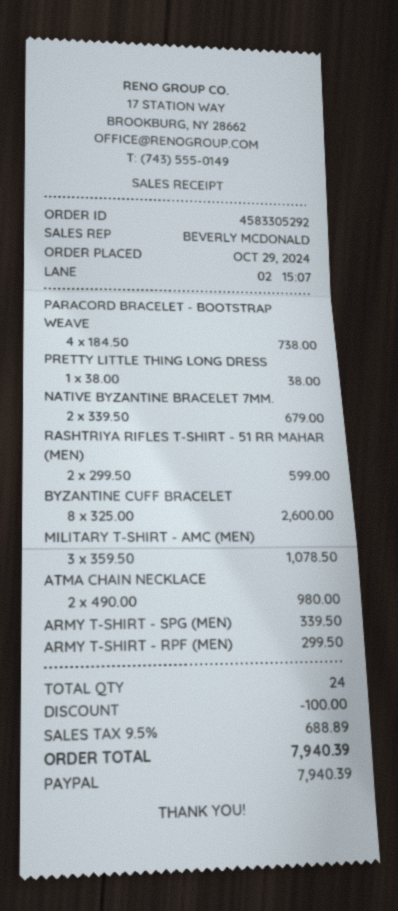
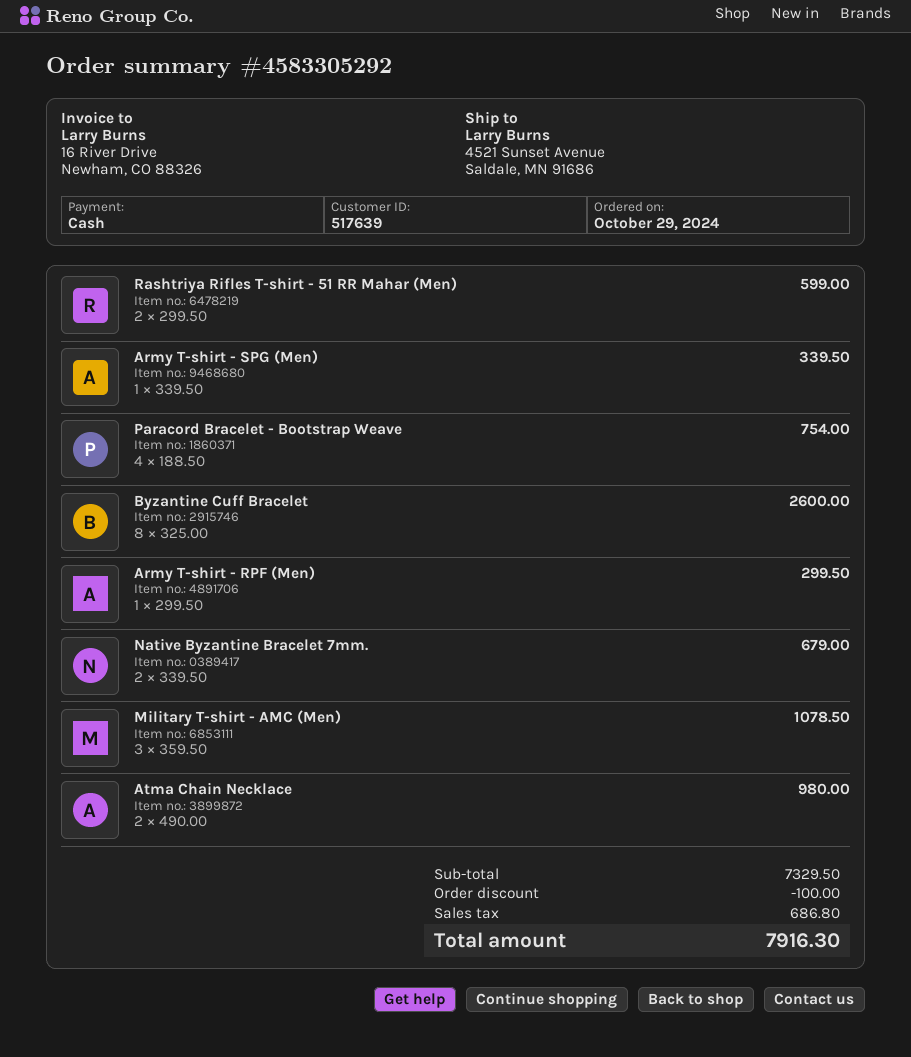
payment method: PayPal -> cash
PARACORD BRACELET - BOOTSTRAP WEAVE: 4 x 184.50 = 738.00 -> 4 x 188.50 = 754.00
PRETTY LITTLE THING LONG DRESS: 1 x 38.00 = 38.00 -> none
tax: 688.89 -> 686.80
total: 7940.39 -> 7916.30

